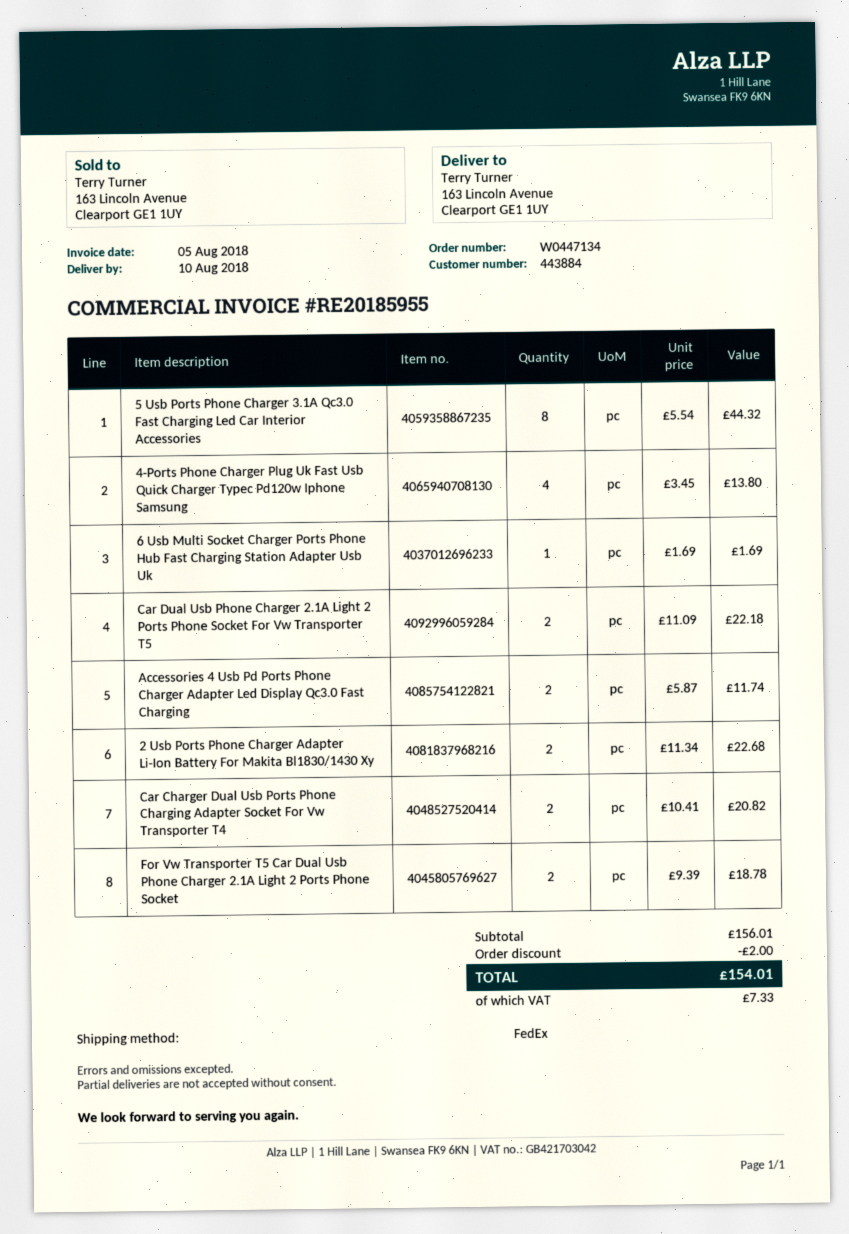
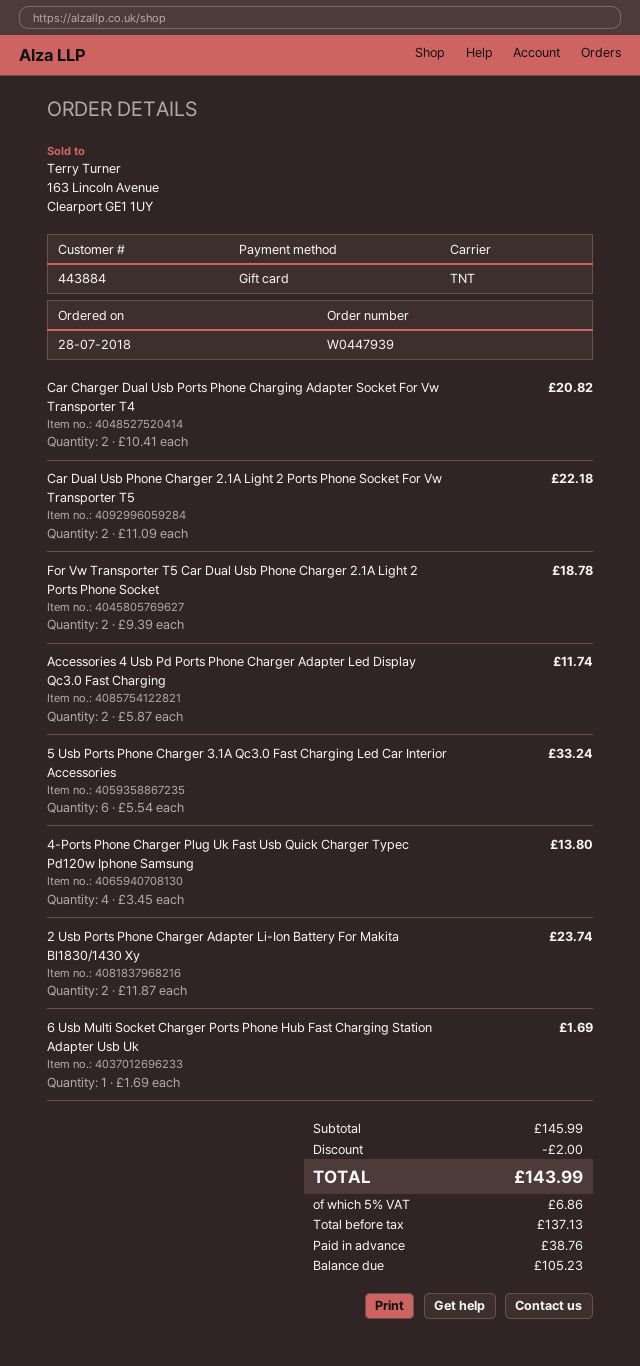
order number: W0447134 -> W0447939
shipping method: FedEx -> TNT
5 Usb Ports Phone Charger 3.1A Qc3.0 Fast Charging Led Car Interior Accessories: 8 x 5.54 = 44.32 -> 6 x 5.54 = 33.24
2 Usb Ports Phone Charger Adapter Li-Ion Battery For Makita Bl1830/1430 Xy: 2 x 11.34 = 22.68 -> 2 x 11.87 = 23.74
subtotal: 156.01 -> 145.99
tax: 7.33 -> 6.86
total: 154.01 -> 143.99

